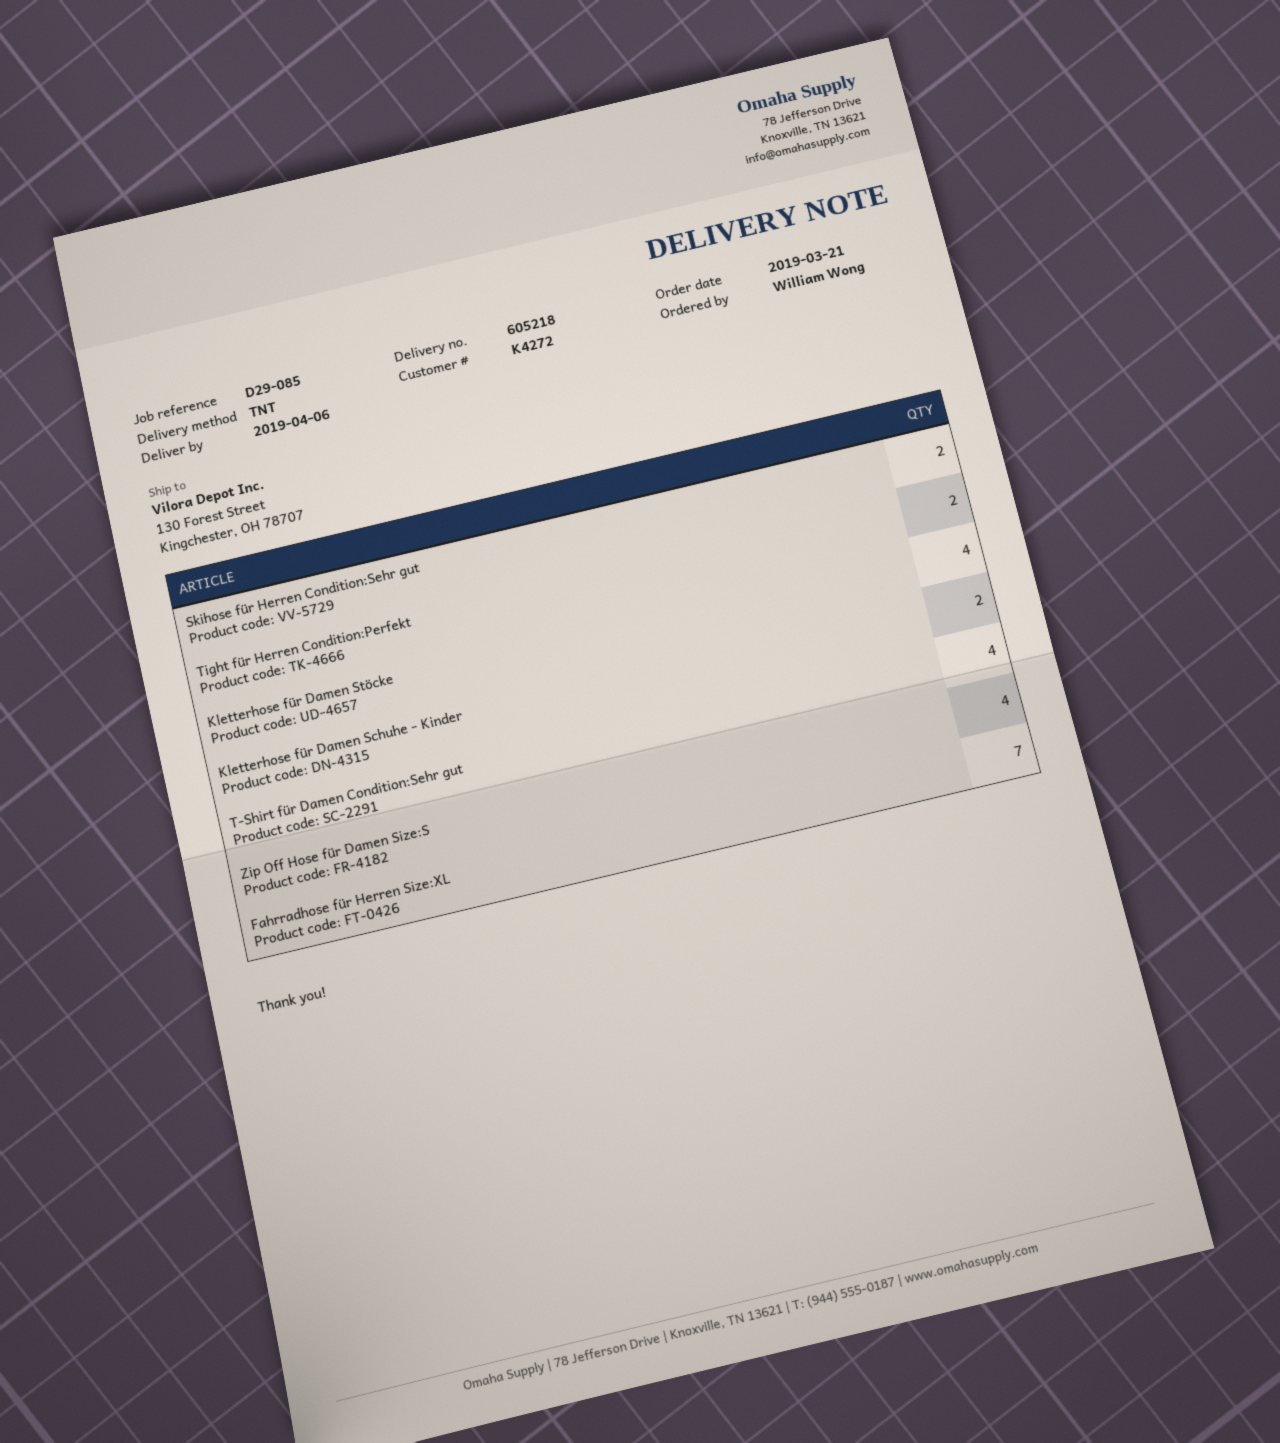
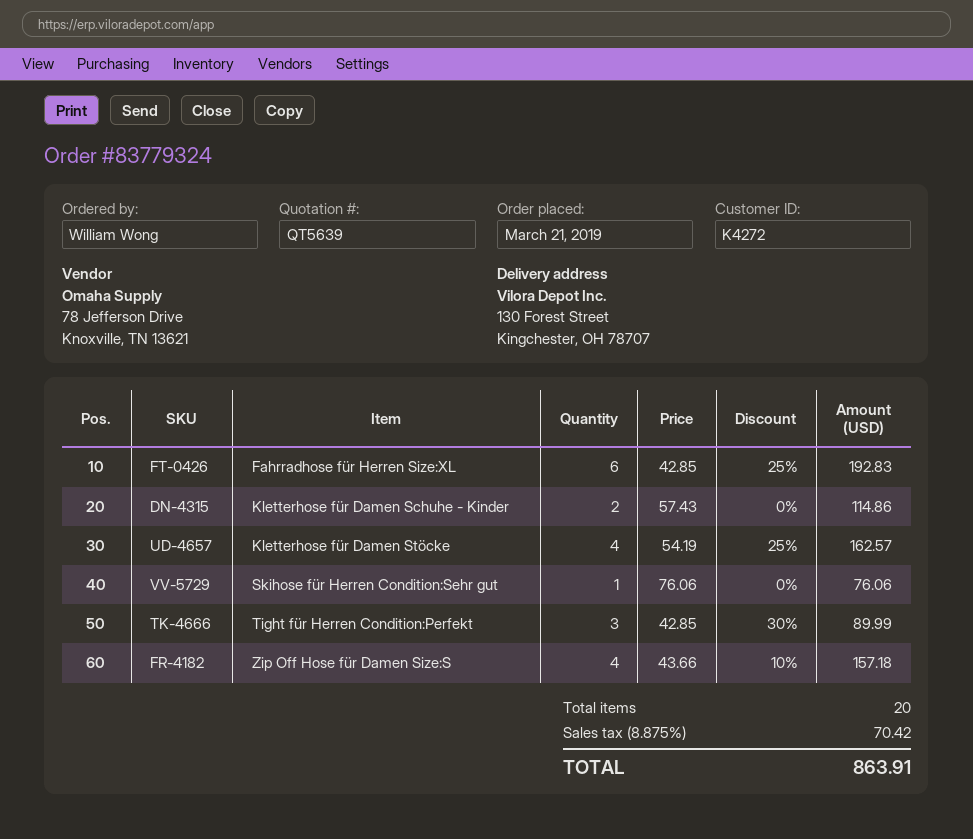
Skihose für Herren Condition:Sehr gut: 2 -> 1
Tight für Herren Condition:Perfekt: 2 -> 3
T-Shirt für Damen Condition:Sehr gut: 4 -> none
Fahrradhose für Herren Size:XL: 7 -> 6

